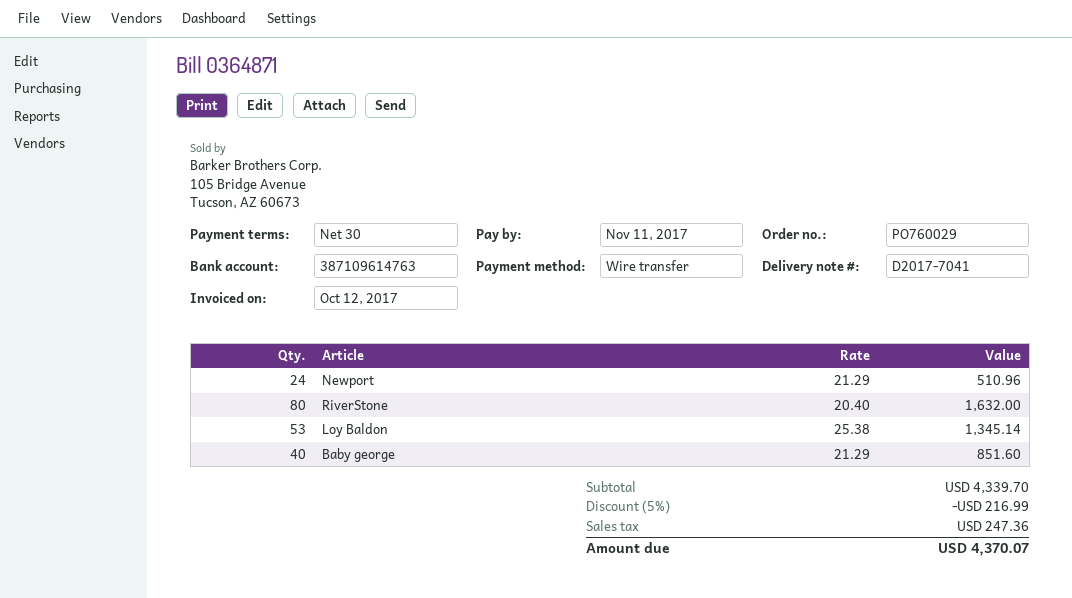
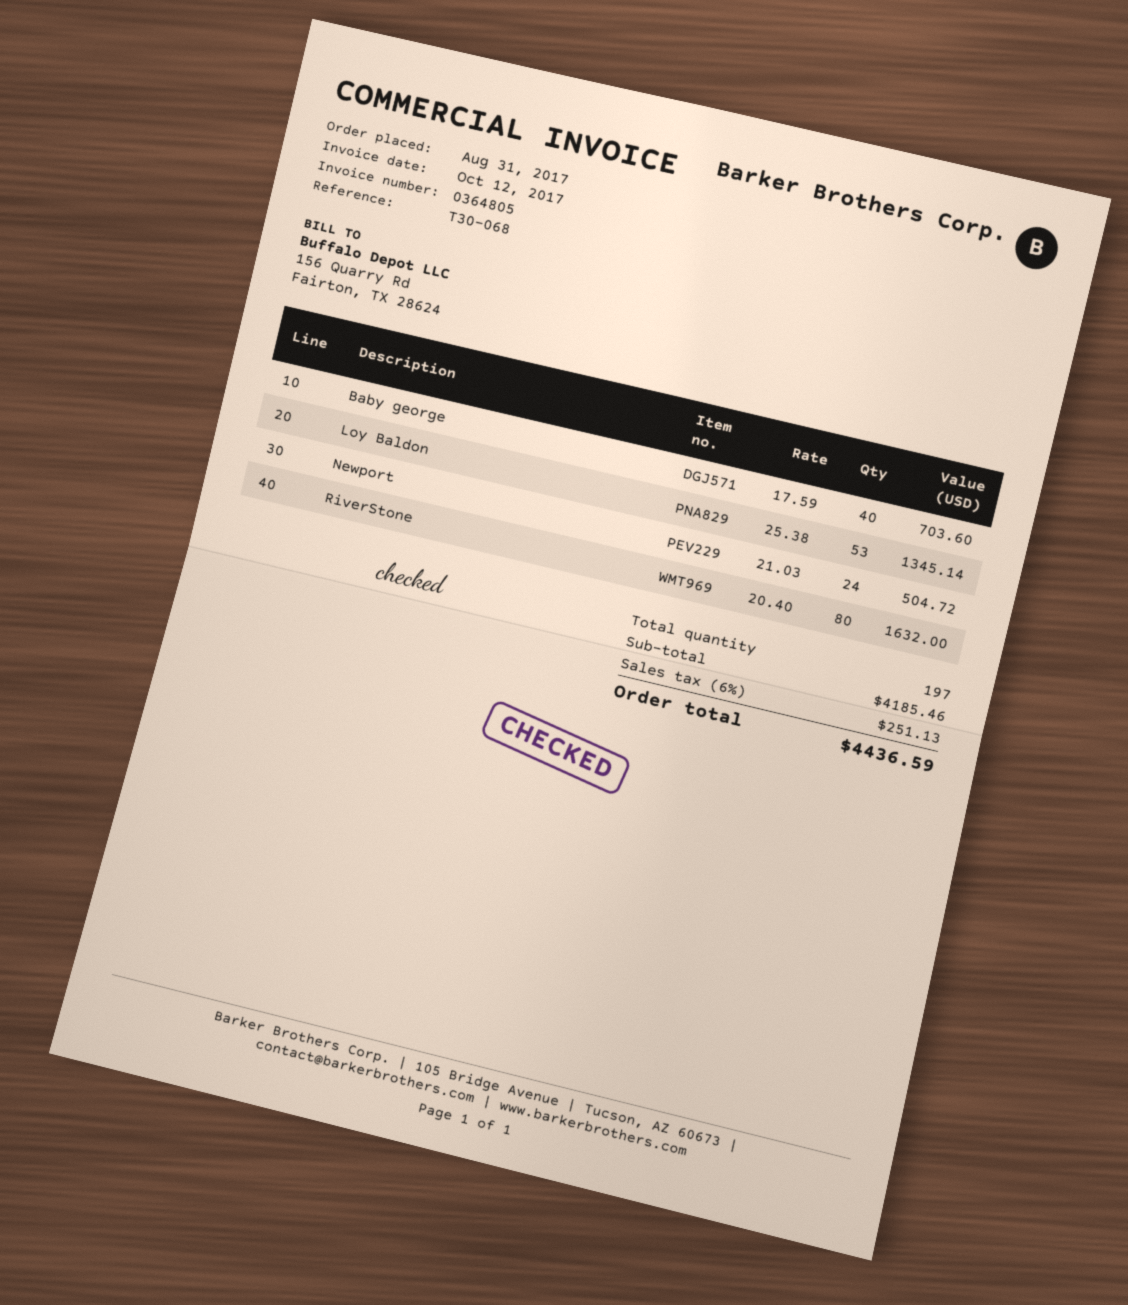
invoice number: 0364871 -> 0364805
Newport: 24 x 21.29 = 510.96 -> 24 x 21.03 = 504.72
Baby george: 40 x 21.29 = 851.60 -> 40 x 17.59 = 703.60
subtotal: 4339.70 -> 4185.46
discount: 5% = 216.99 -> none
tax: 247.36 -> 251.13
total: 4370.07 -> 4436.59

